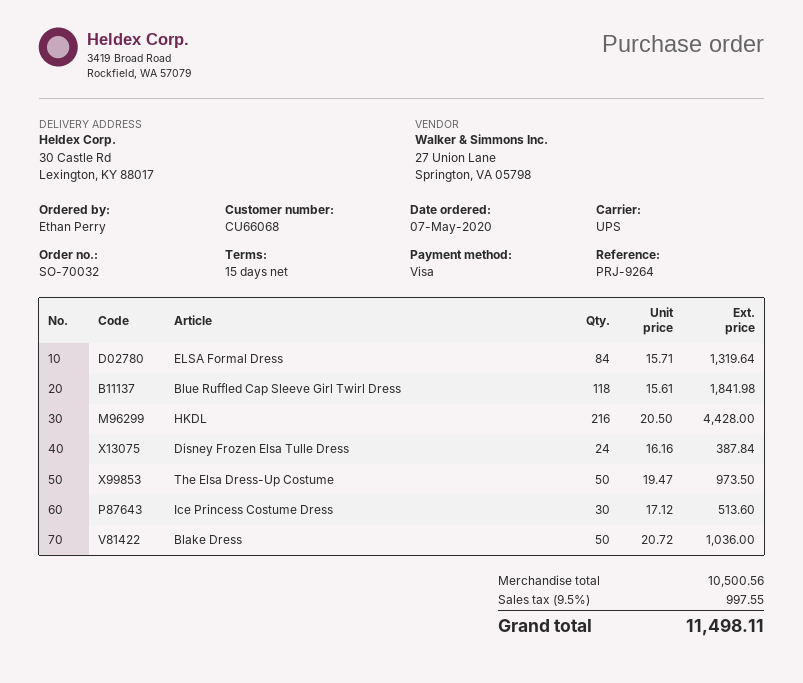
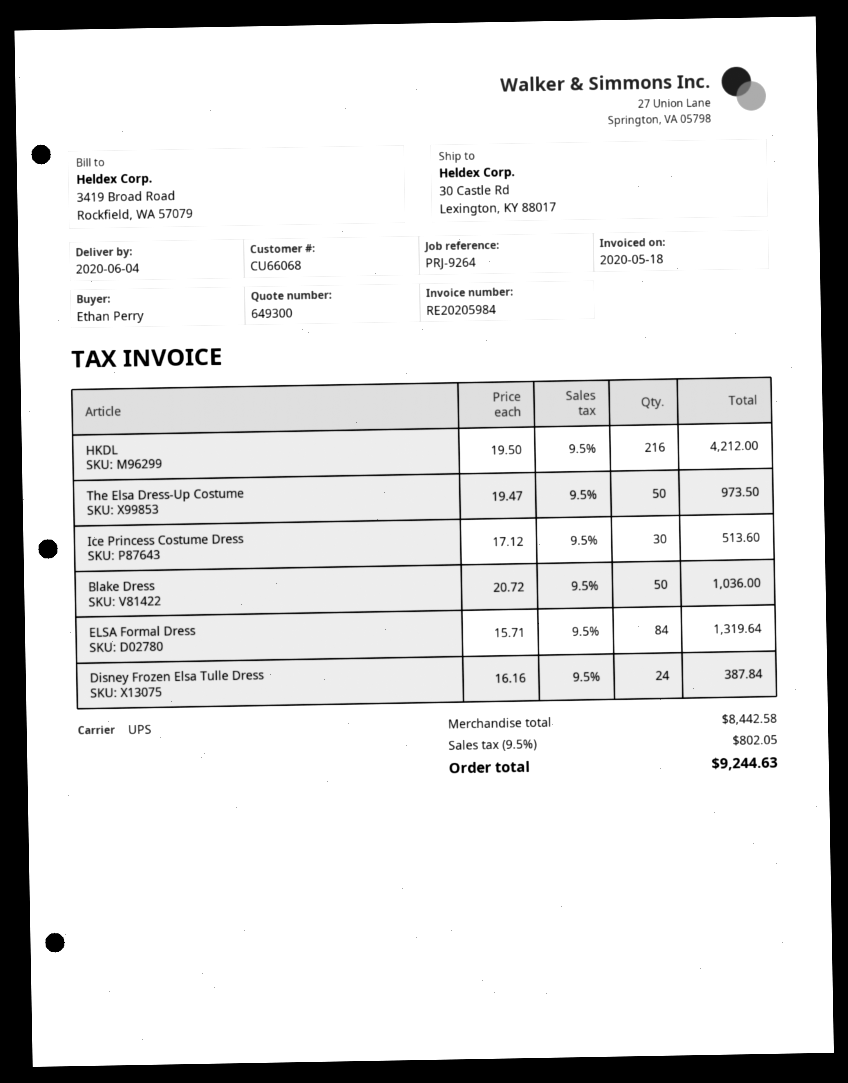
Blue Ruffled Cap Sleeve Girl Twirl Dress: 118 x 15.61 = 1841.98 -> none
HKDL: 216 x 20.50 = 4428.00 -> 216 x 19.50 = 4212.00
subtotal: 10500.56 -> 8442.58
tax: 9.5% = 997.55 -> 9.5% = 802.05
total: 11498.11 -> 9244.63

